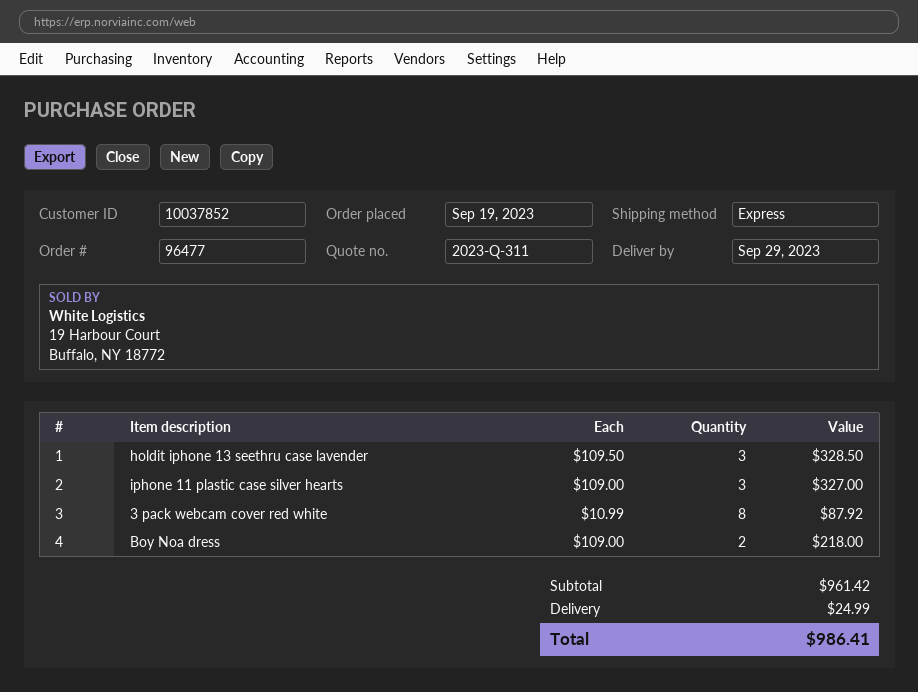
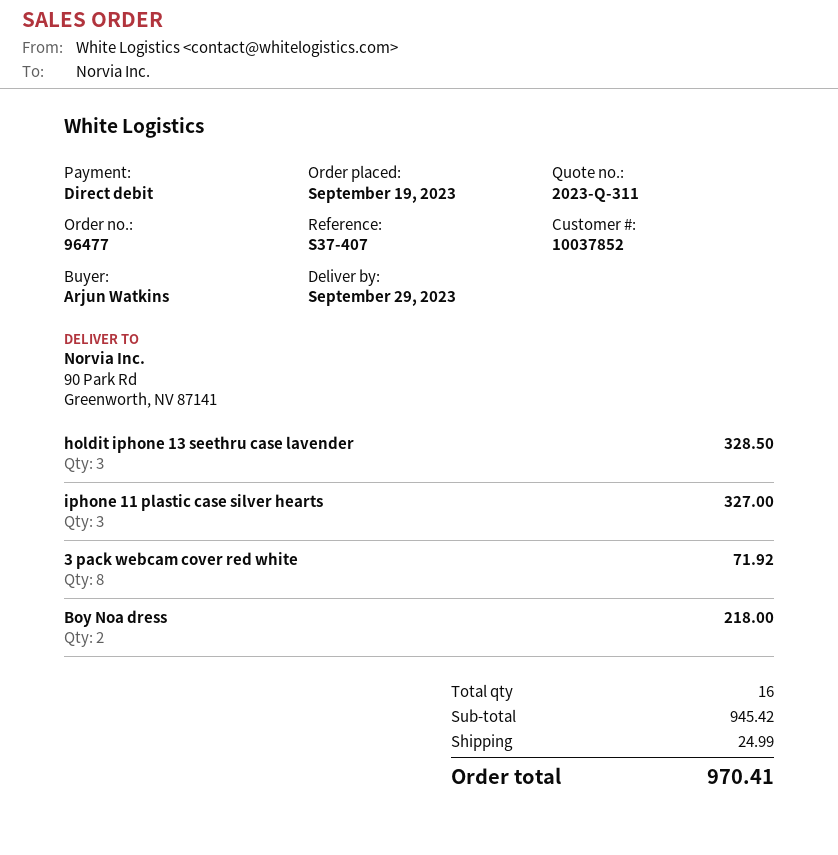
3 pack webcam cover red white: 8 for 87.92 -> 8 for 71.92
subtotal: 961.42 -> 945.42
total: 986.41 -> 970.41

